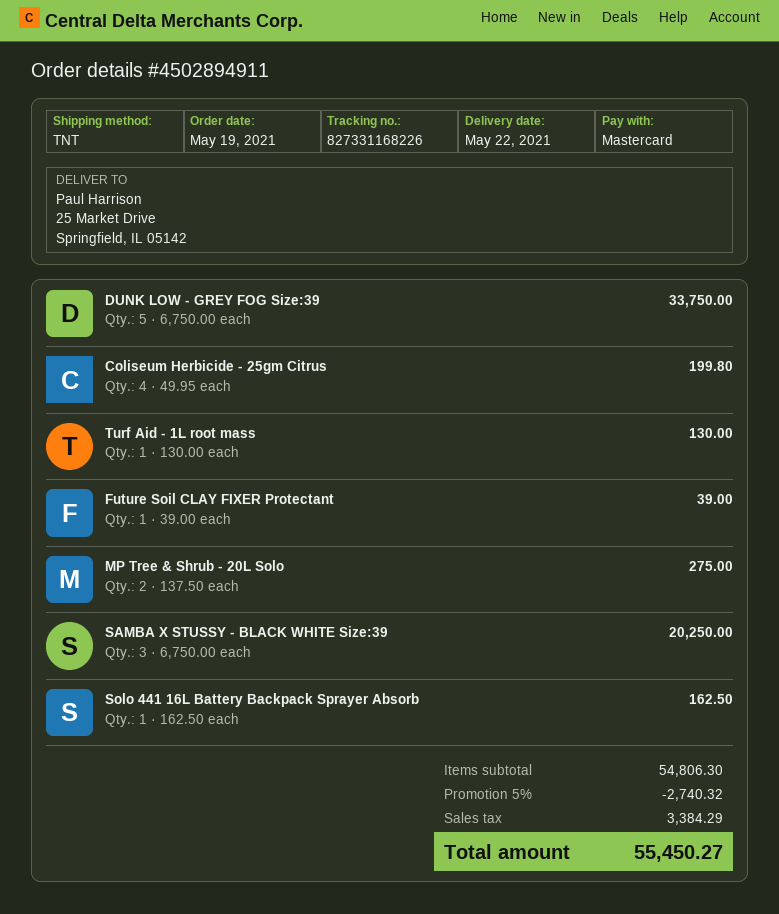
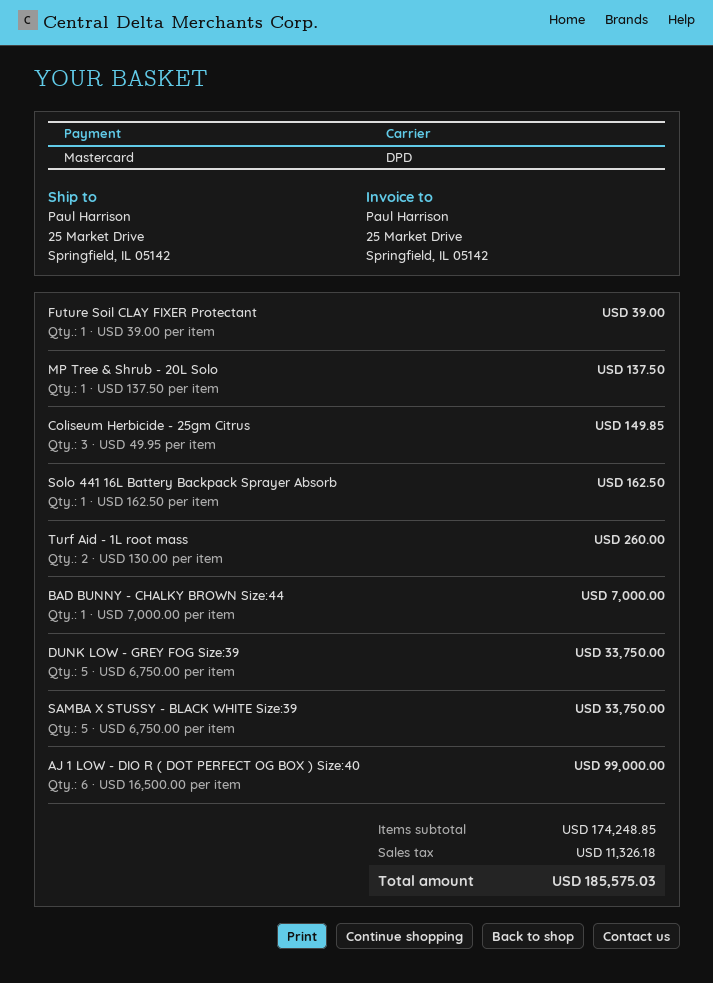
shipping method: TNT -> DPD
Coliseum Herbicide - 25gm Citrus: 4 x 49.95 = 199.80 -> 3 x 49.95 = 149.85
Turf Aid - 1L root mass: 1 x 130.00 = 130.00 -> 2 x 130.00 = 260.00
MP Tree & Shrub - 20L Solo: 2 x 137.50 = 275.00 -> 1 x 137.50 = 137.50
SAMBA X STUSSY - BLACK WHITE Size:39: 3 x 6750.00 = 20250.00 -> 5 x 6750.00 = 33750.00
BAD BUNNY - CHALKY BROWN Size:44: none -> 1 x 7000.00 = 7000.00
AJ 1 LOW - DIO R ( DOT PERFECT OG BOX ) Size:40: none -> 6 x 16500.00 = 99000.00
subtotal: 54806.30 -> 174248.85
discount: 5% = 2740.32 -> none
tax: 3384.29 -> 11326.18
total: 55450.27 -> 185575.03

